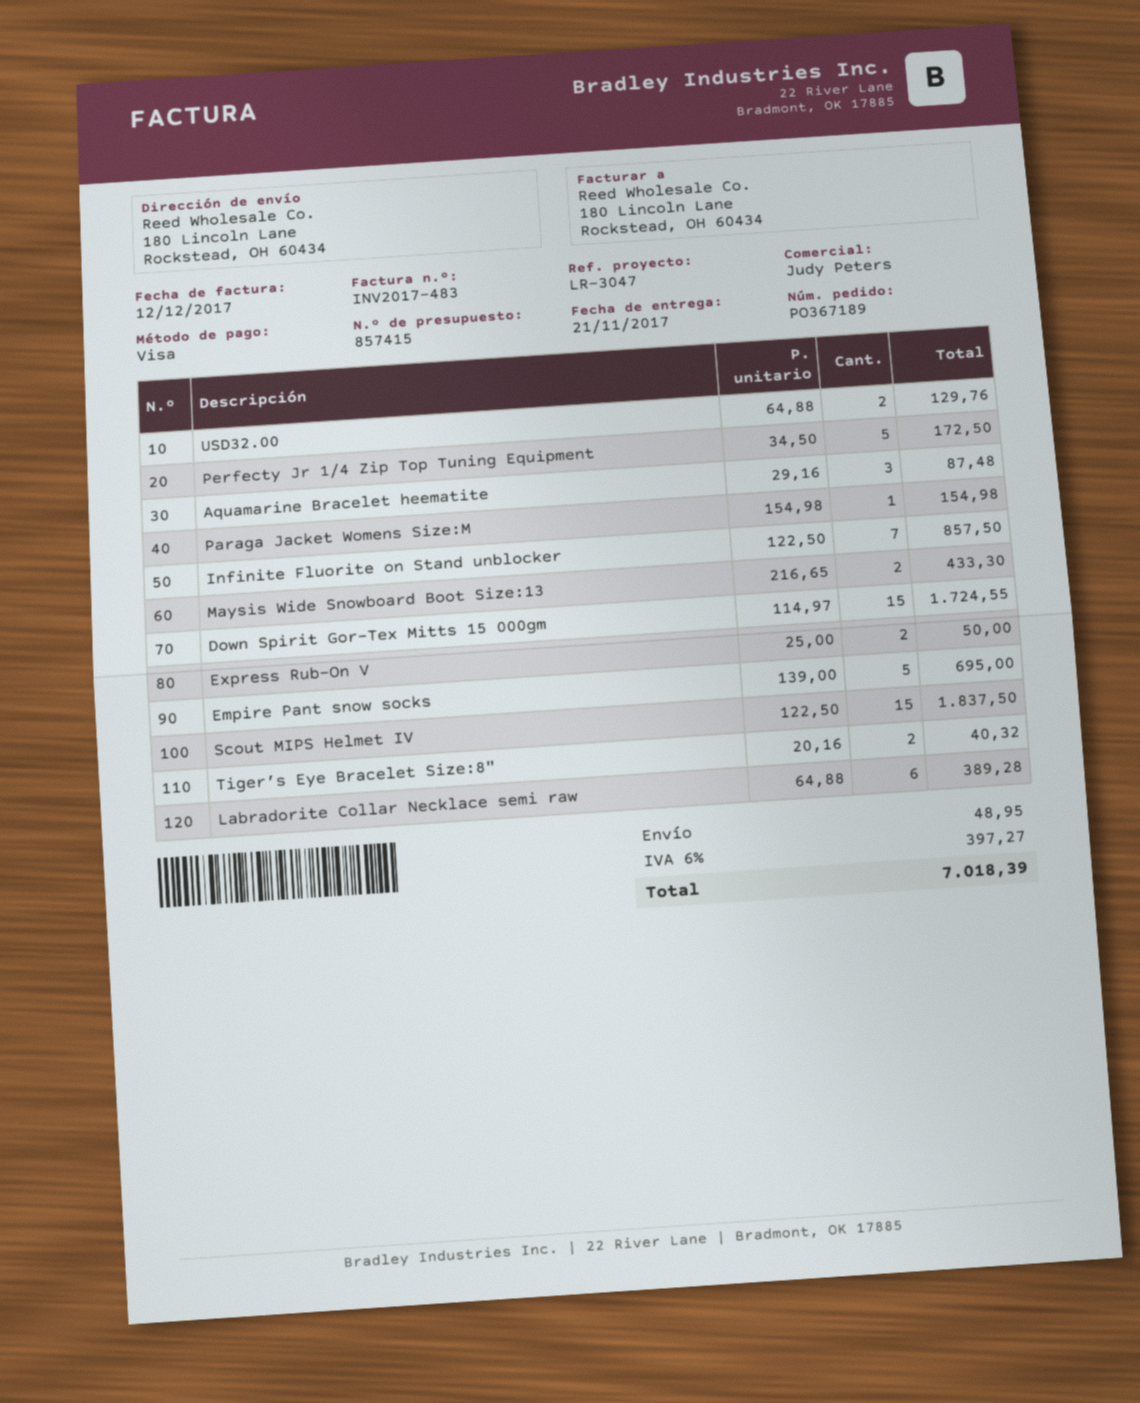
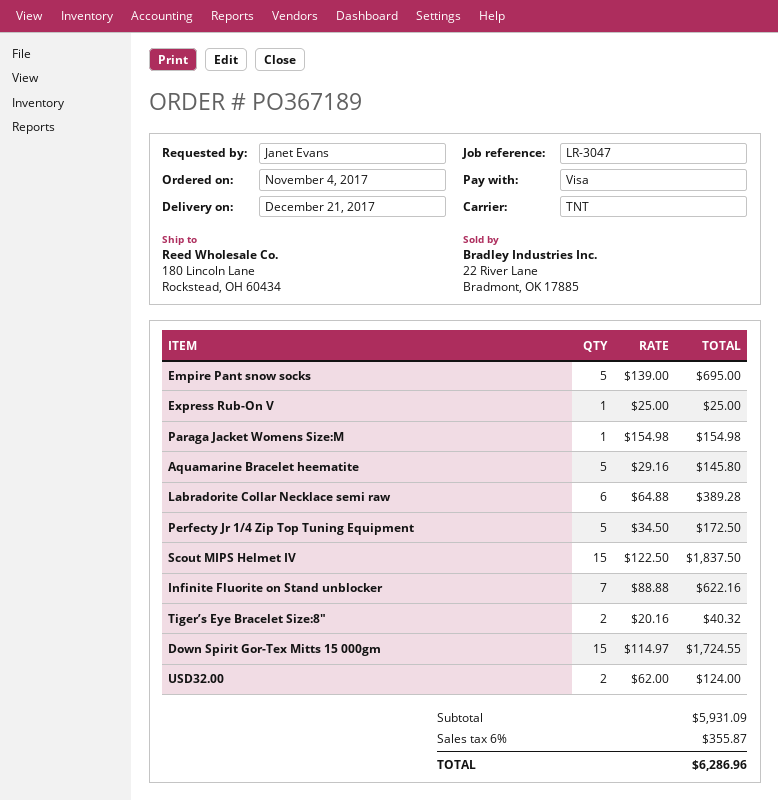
delivery date: 2017-11-21 -> 2017-12-21
USD32.00: 2 x 64.88 = 129.76 -> 2 x 62.00 = 124.00
Aquamarine Bracelet heematite: 3 x 29.16 = 87.48 -> 5 x 29.16 = 145.80
Infinite Fluorite on Stand unblocker: 7 x 122.50 = 857.50 -> 7 x 88.88 = 622.16
Maysis Wide Snowboard Boot Size:13: 2 x 216.65 = 433.30 -> none
Express Rub-On V: 2 x 25.00 = 50.00 -> 1 x 25.00 = 25.00
shipping: 48.95 -> none
tax: 6% = 397.27 -> 6% = 355.87
total: 7018.39 -> 6286.96

